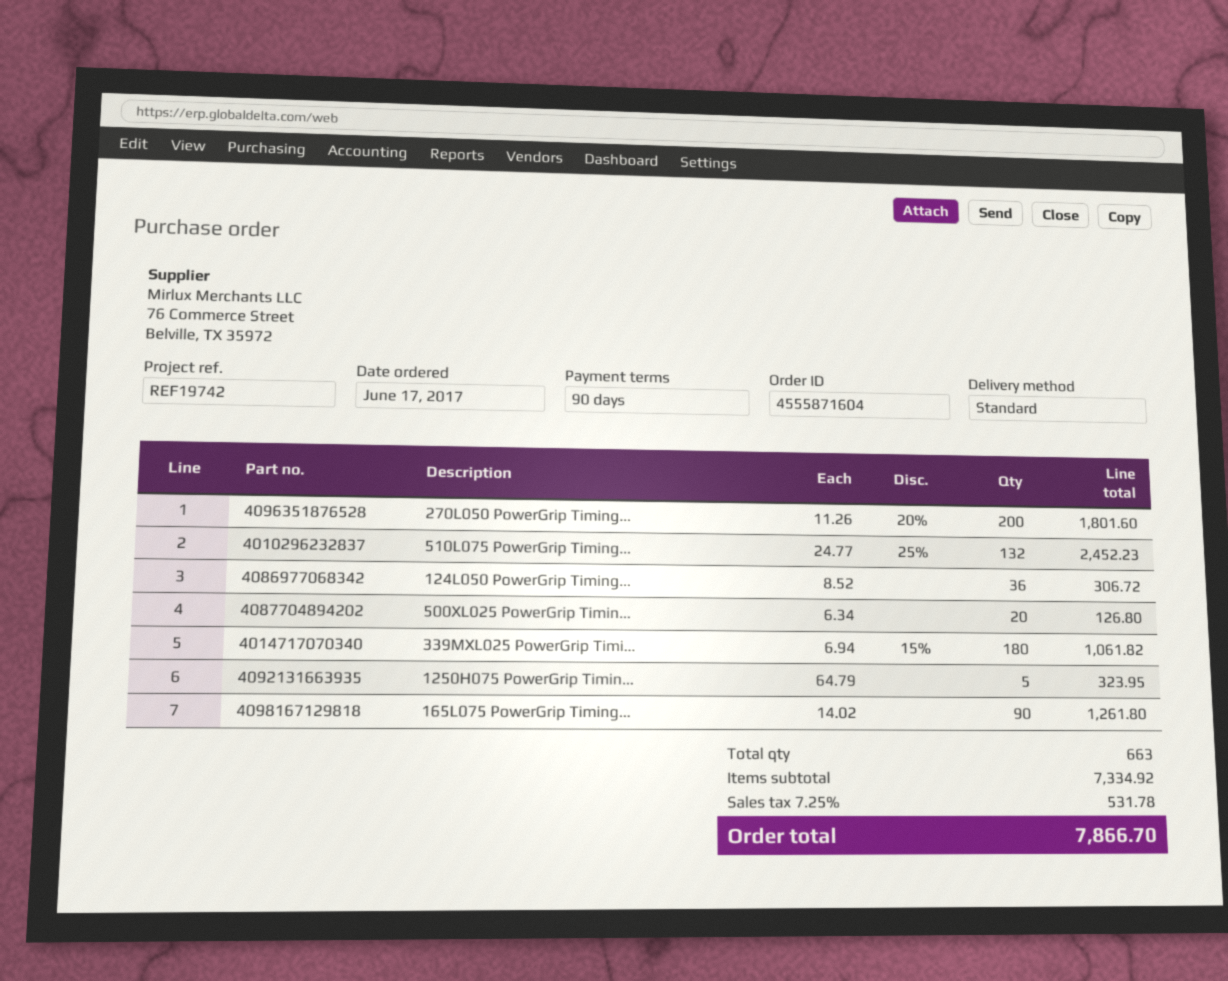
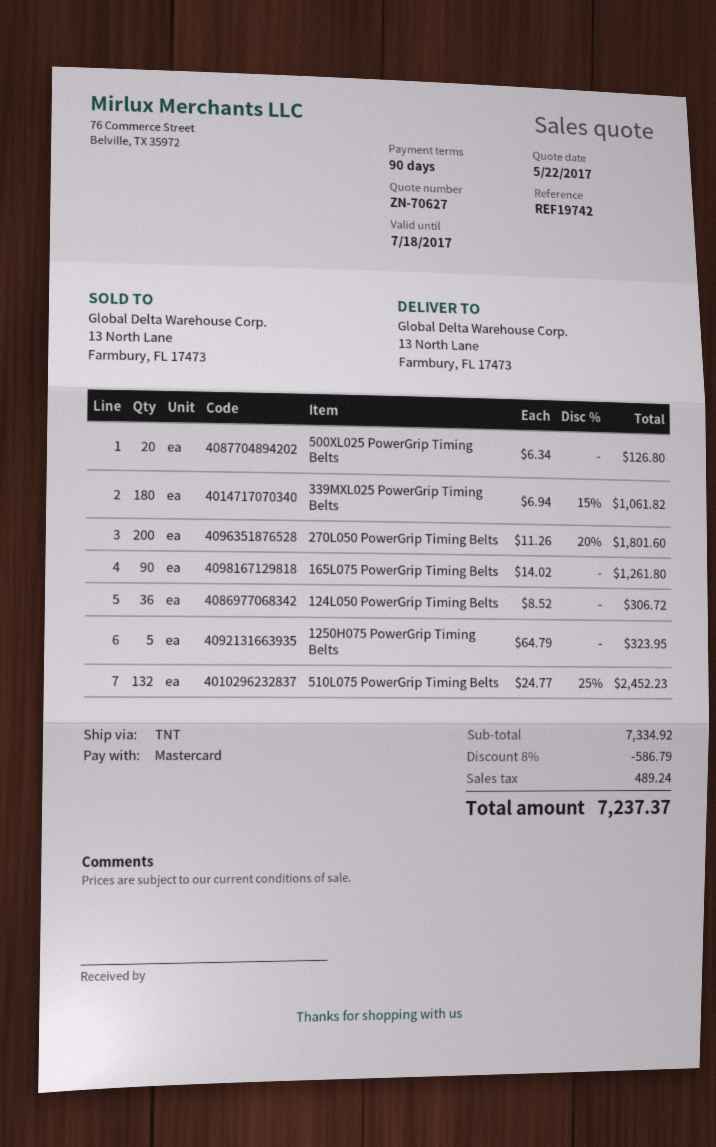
shipping method: standard -> TNT
discount: none -> 8% = 586.79
tax: 531.78 -> 489.24
total: 7866.70 -> 7237.37

